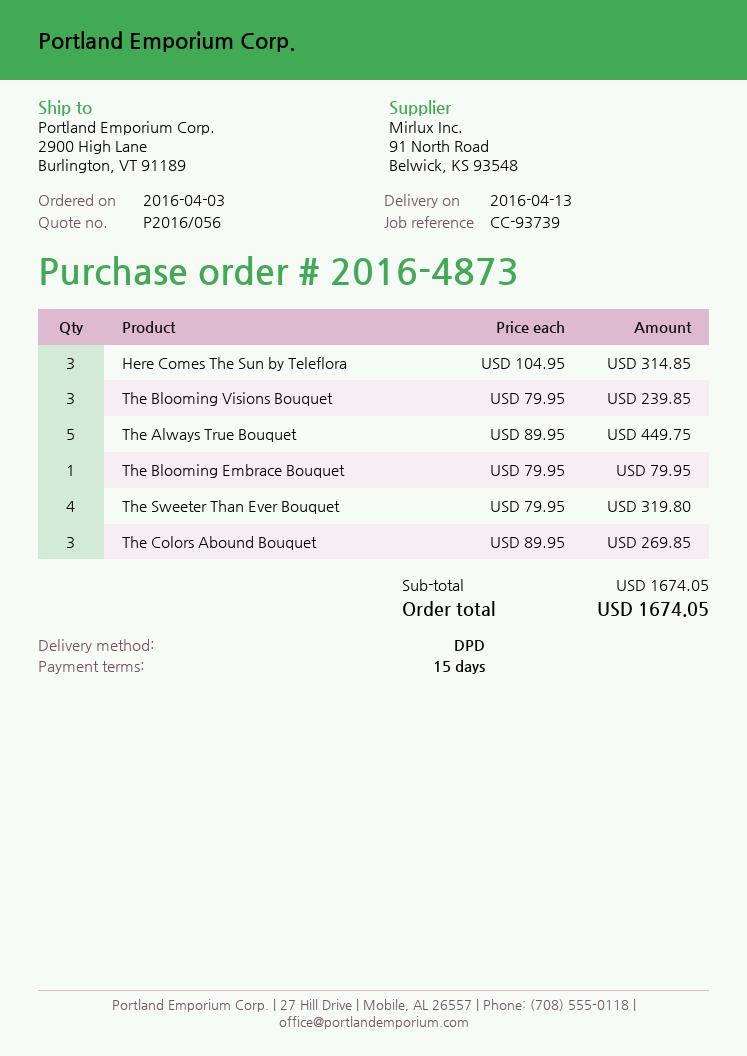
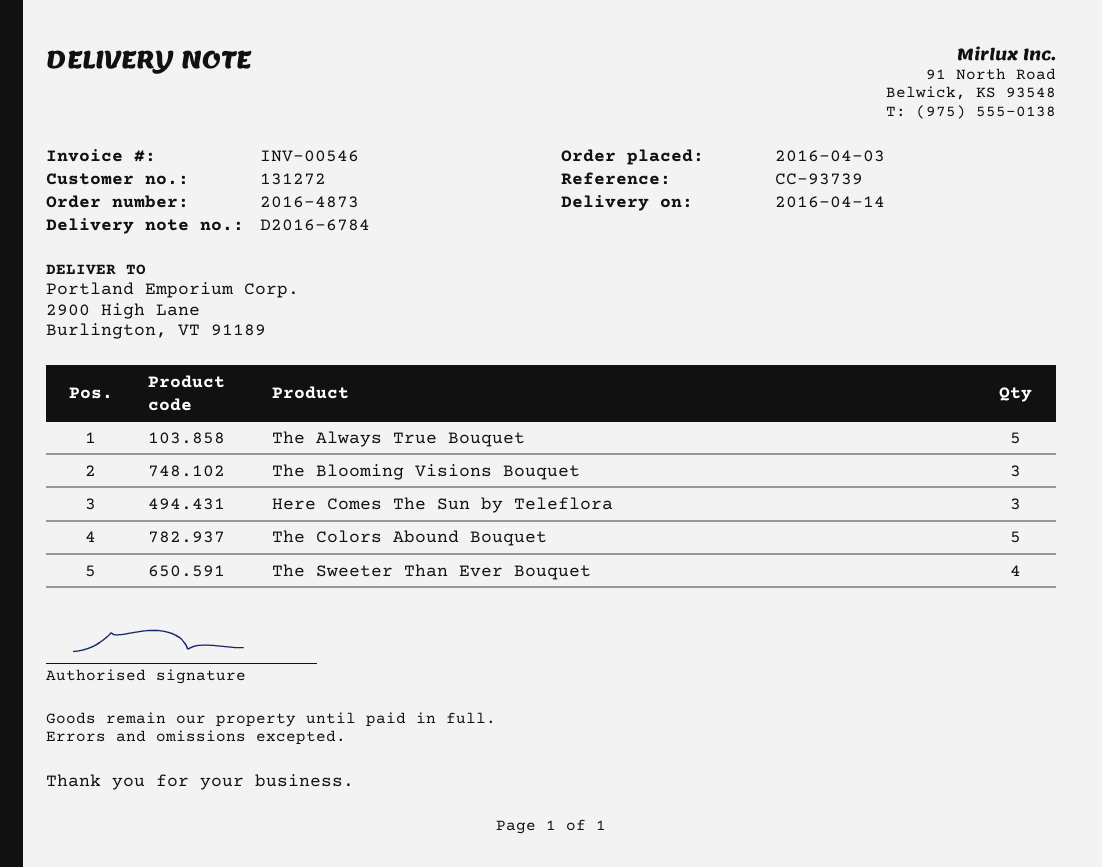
delivery date: 2016-04-13 -> 2016-04-14
The Blooming Embrace Bouquet: 1 -> none
The Colors Abound Bouquet: 3 -> 5

